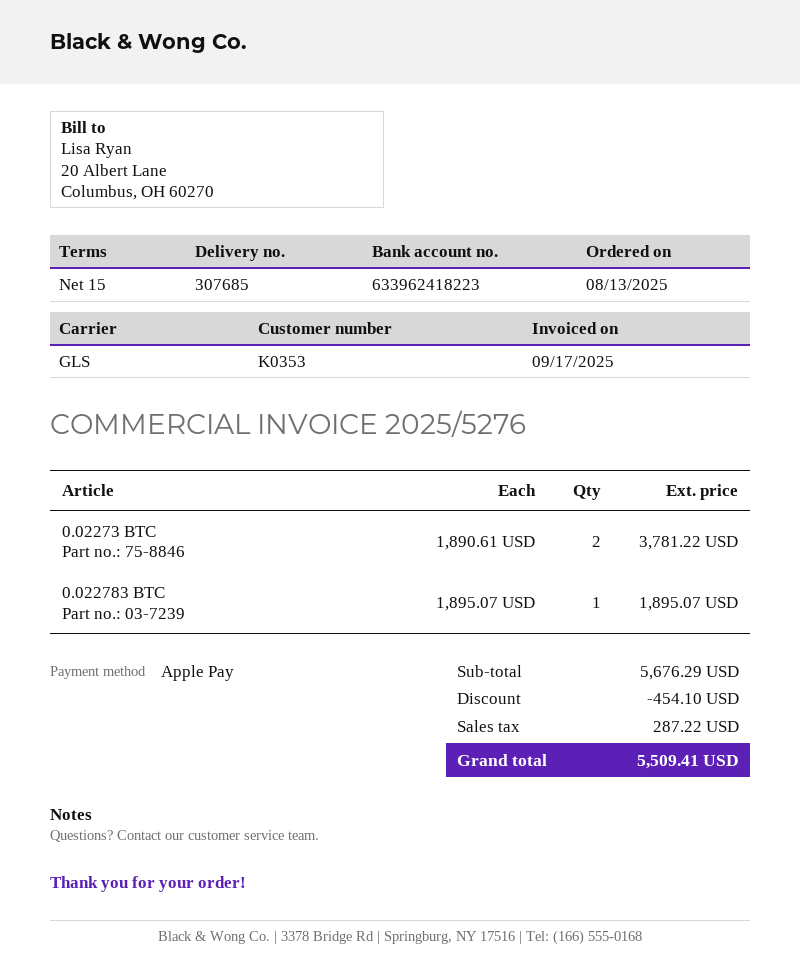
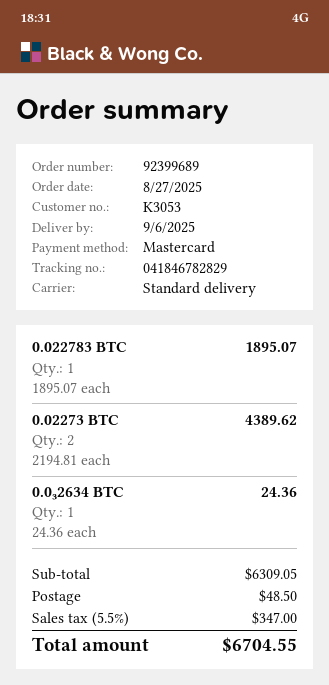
order date: 2025-08-13 -> 2025-08-27
customer number: K0353 -> K3053
payment method: Apple Pay -> Mastercard
shipping method: GLS -> standard
0.02273 BTC: 2 x 1890.61 = 3781.22 -> 2 x 2194.81 = 4389.62
0.0₃2634 BTC: none -> 1 x 24.36 = 24.36
subtotal: 5676.29 -> 6309.05
discount: 454.10 -> none
shipping: none -> 48.50
tax: 287.22 -> 347.00
total: 5509.41 -> 6704.55

